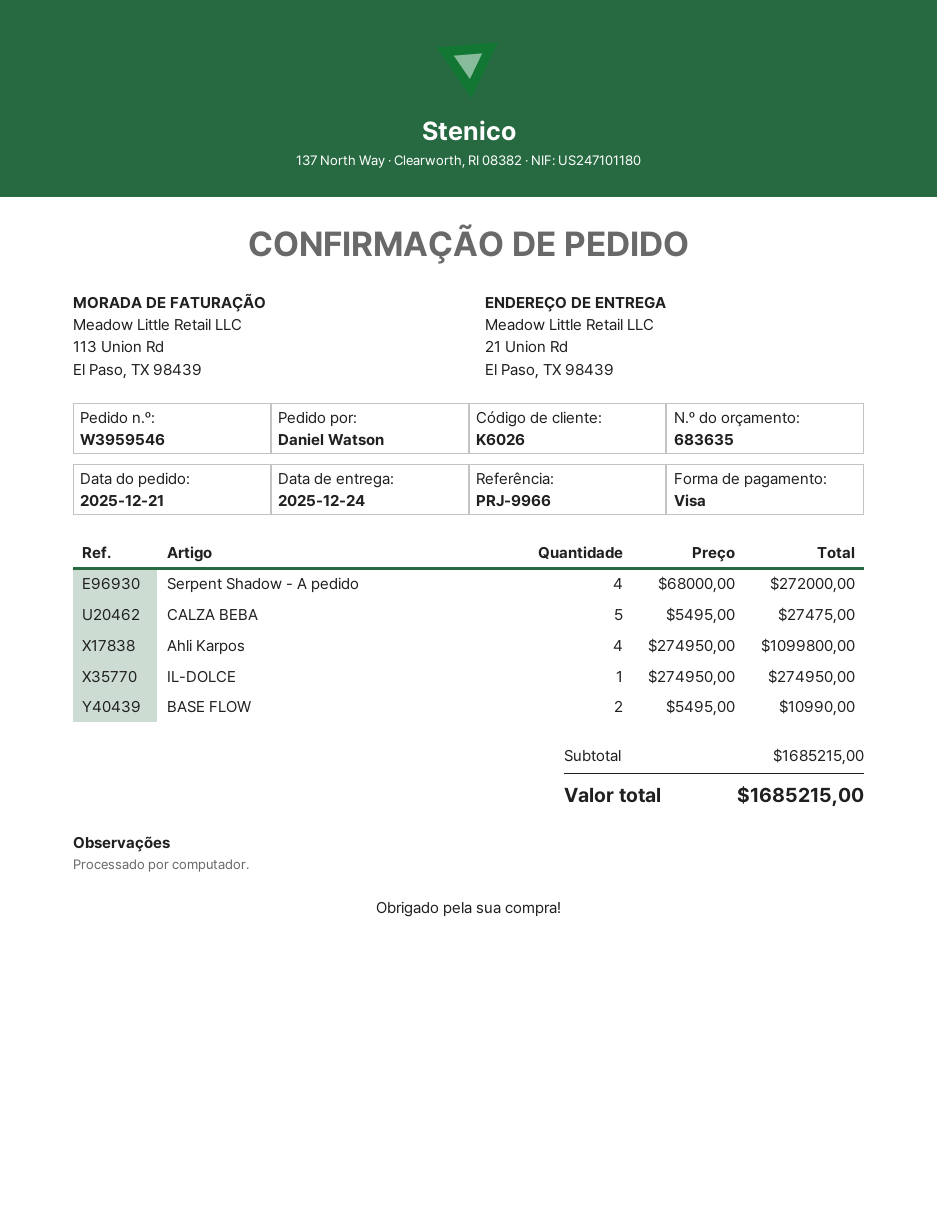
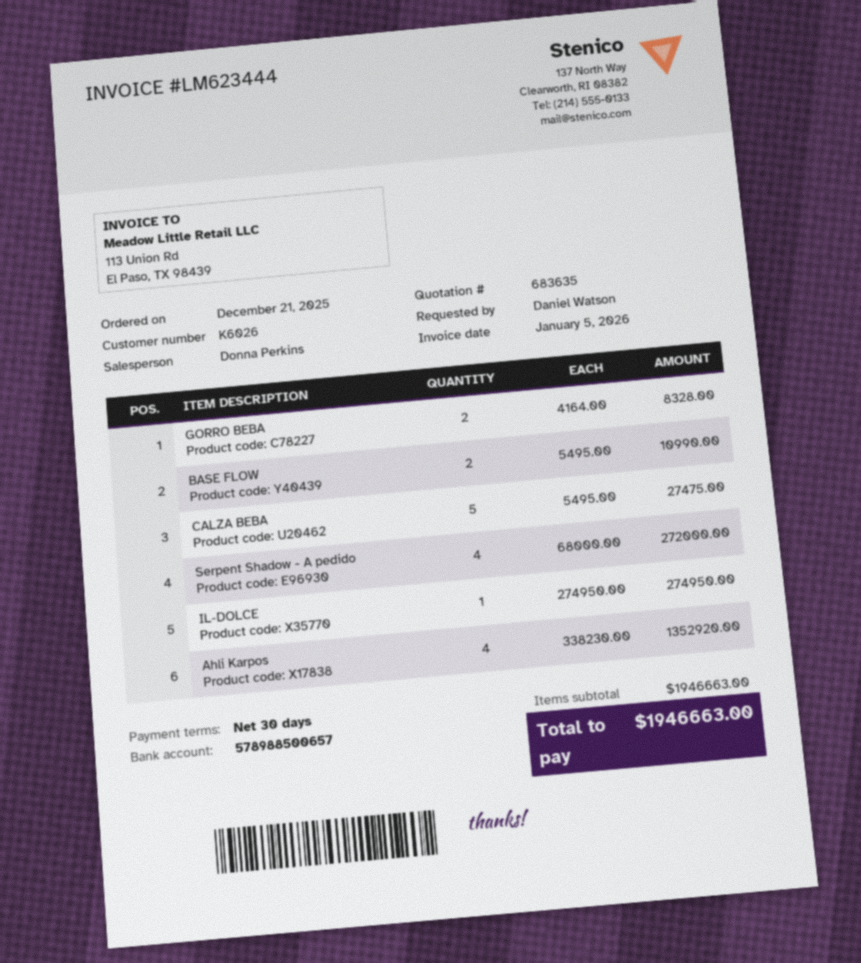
Ahli Karpos: 4 x 274950.00 = 1099800.00 -> 4 x 338230.00 = 1352920.00
GORRO BEBA: none -> 2 x 4164.00 = 8328.00
subtotal: 1685215.00 -> 1946663.00
total: 1685215.00 -> 1946663.00

